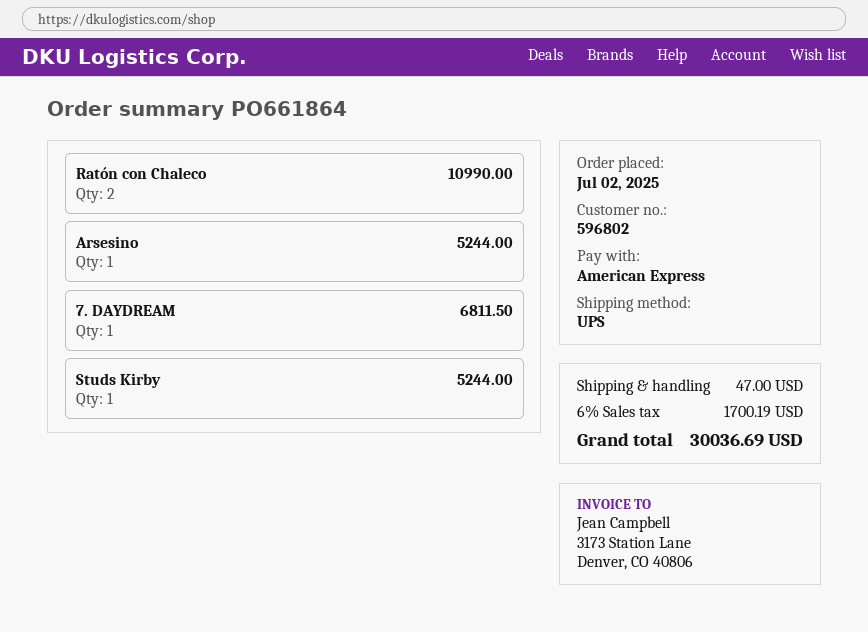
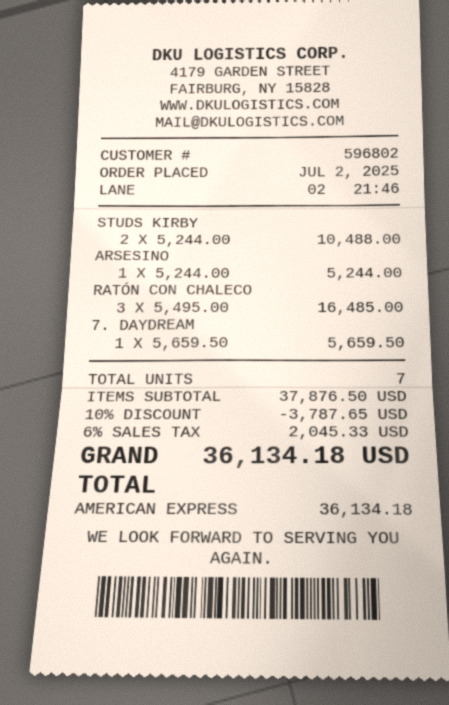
Ratón con Chaleco: 2 for 10990.00 -> 3 for 16485.00
7. DAYDREAM: 1 for 6811.50 -> 1 for 5659.50
Studs Kirby: 1 for 5244.00 -> 2 for 10488.00
discount: none -> 10% = 3787.65
shipping: 47.00 -> none
tax: 6% = 1700.19 -> 6% = 2045.33
total: 30036.69 -> 36134.18

